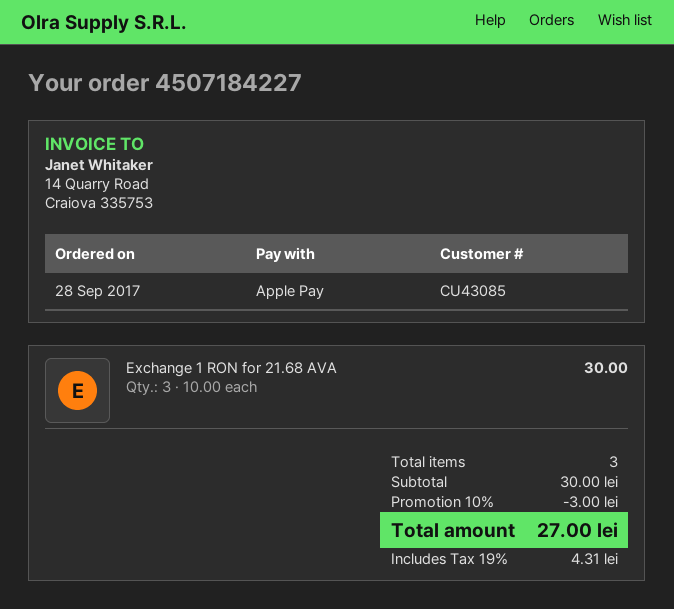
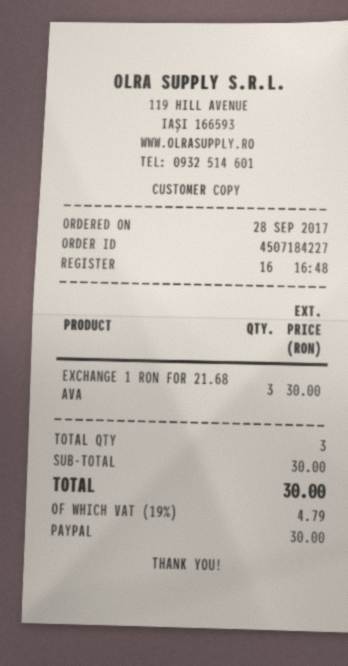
payment method: Apple Pay -> PayPal
discount: 10% = 3.00 -> none
tax: 19% = 4.31 -> 19% = 4.79
total: 27.00 -> 30.00

